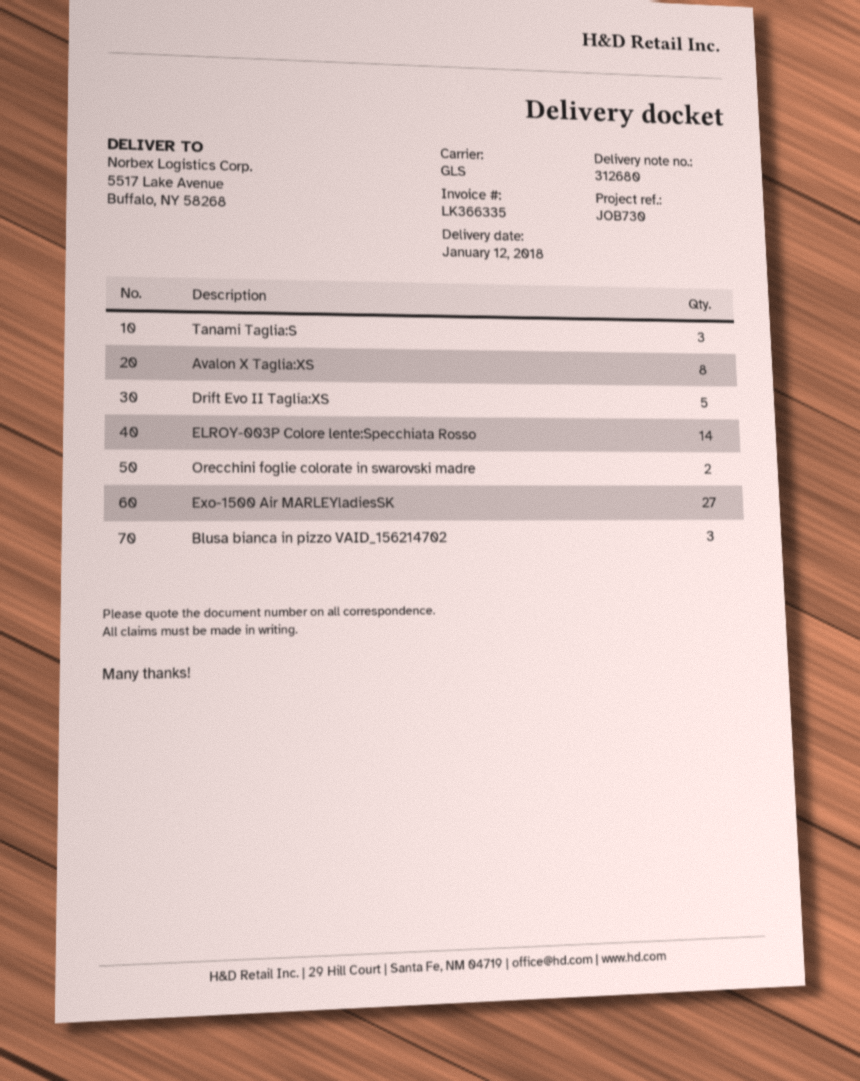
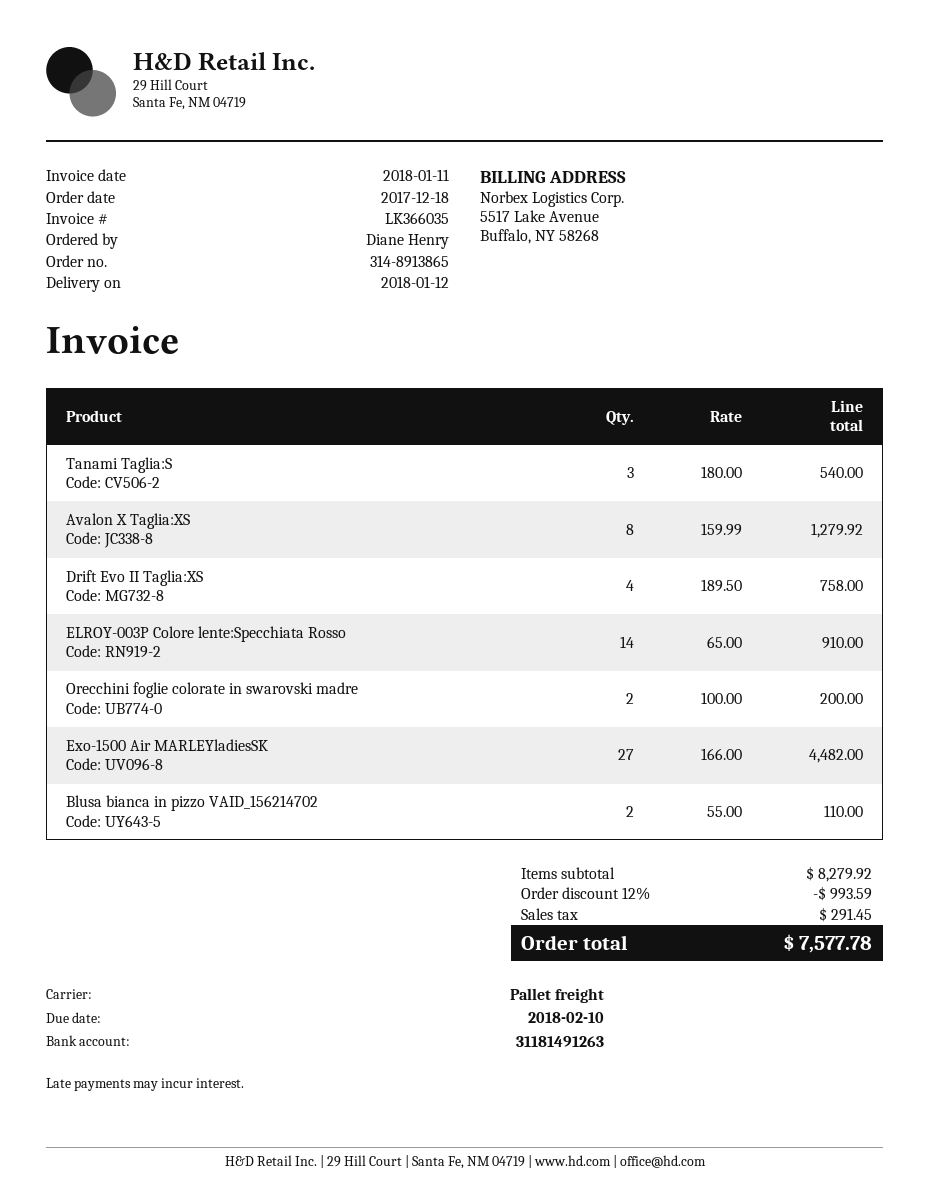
invoice number: LK366335 -> LK366035
shipping method: GLS -> pallet freight
Drift Evo II Taglia:XS: 5 -> 4
Blusa bianca in pizzo VAID_156214702: 3 -> 2

